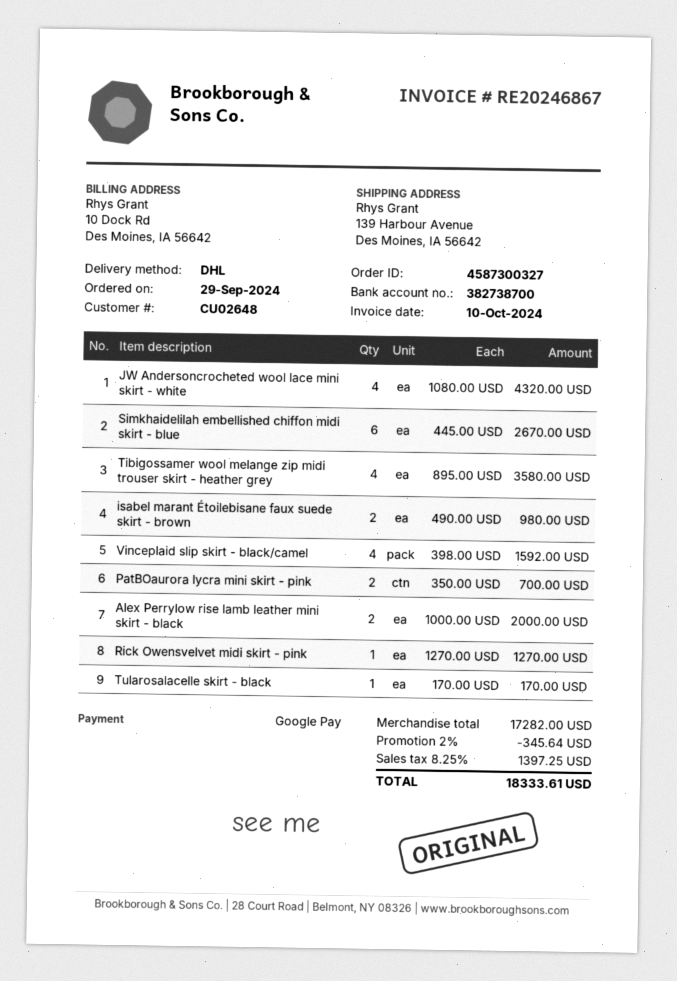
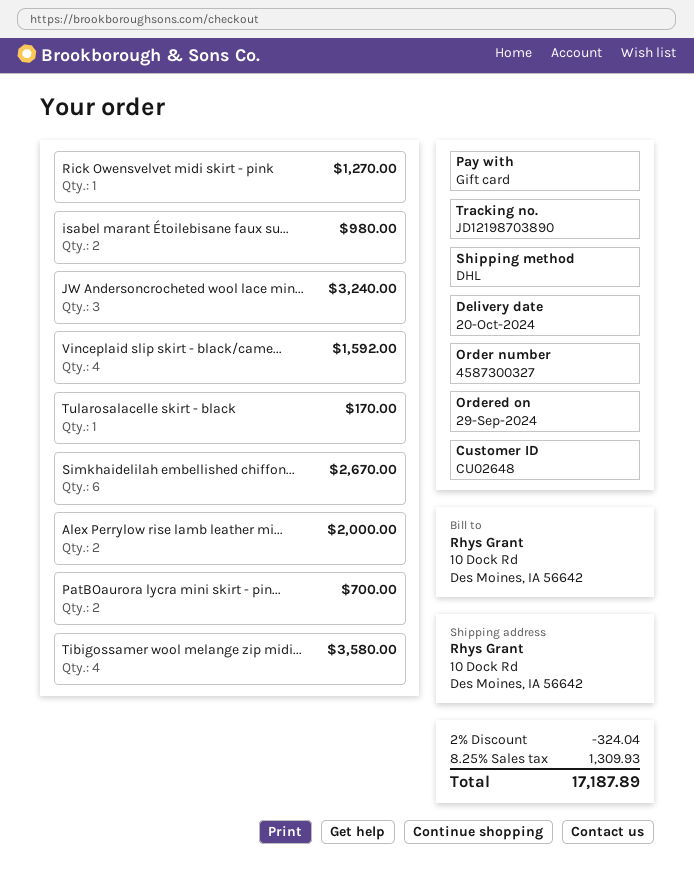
payment method: Google Pay -> gift card
ship to: 139 Harbour Avenue, Des Moines, IA 56642 -> 10 Dock Rd, Des Moines, IA 56642
JW Andersoncrocheted wool lace mini skirt - white: 4 for 4320.00 -> 3 for 3240.00
discount: 2% = 345.64 -> 2% = 324.04
tax: 8.25% = 1397.25 -> 8.25% = 1309.93
total: 18333.61 -> 17187.89

